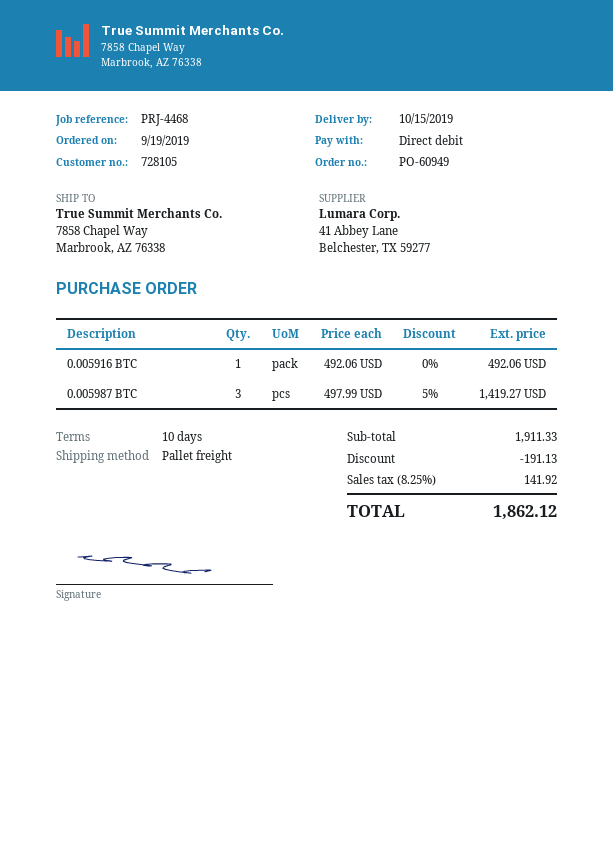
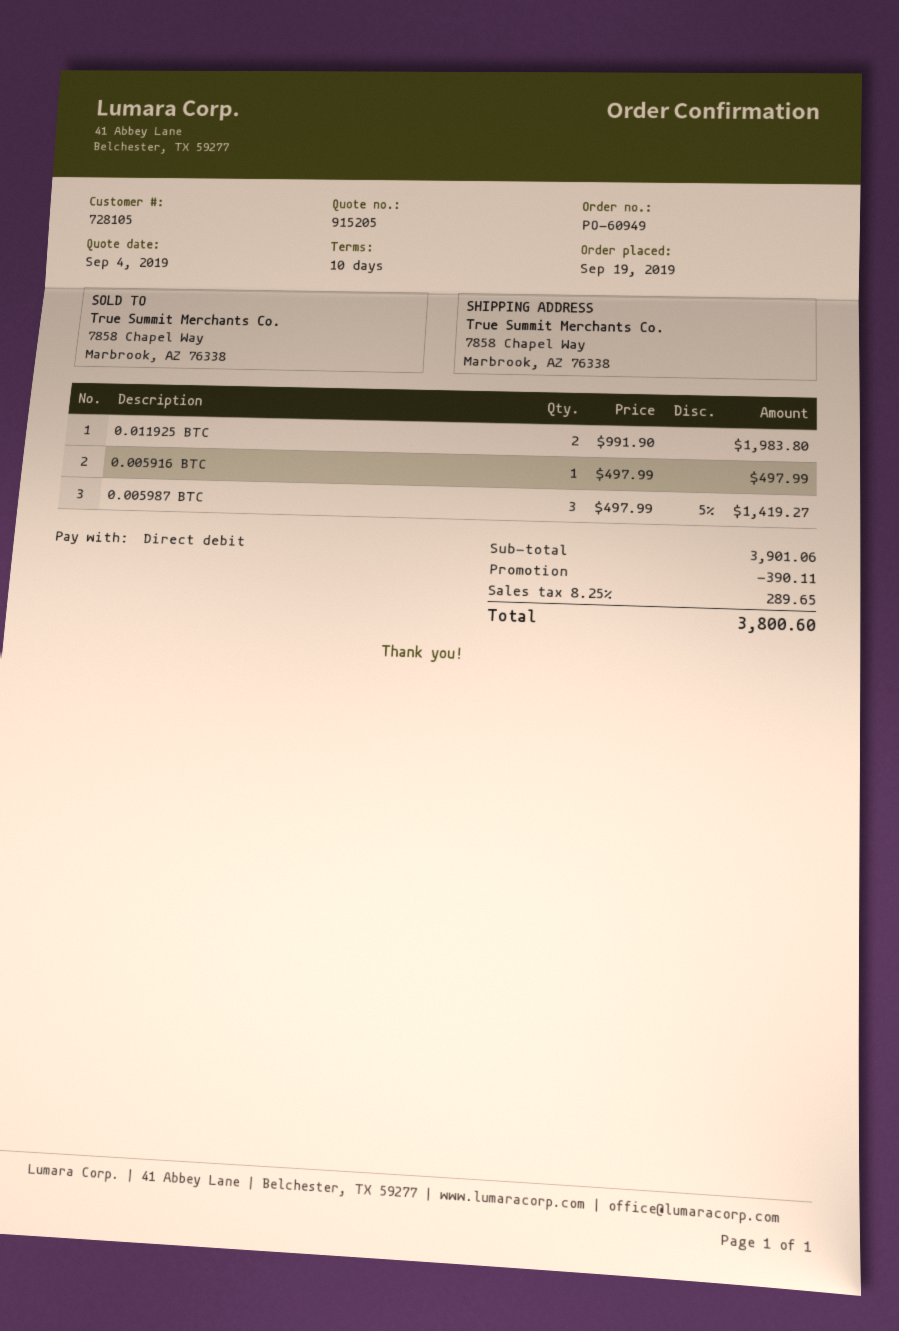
0.005916 BTC: 1 x 492.06 = 492.06 -> 1 x 497.99 = 497.99
0.011925 BTC: none -> 2 x 991.90 = 1983.80
subtotal: 1911.33 -> 3901.06
discount: 191.13 -> 390.11
tax: 8.25% = 141.92 -> 8.25% = 289.65
total: 1862.12 -> 3800.60

